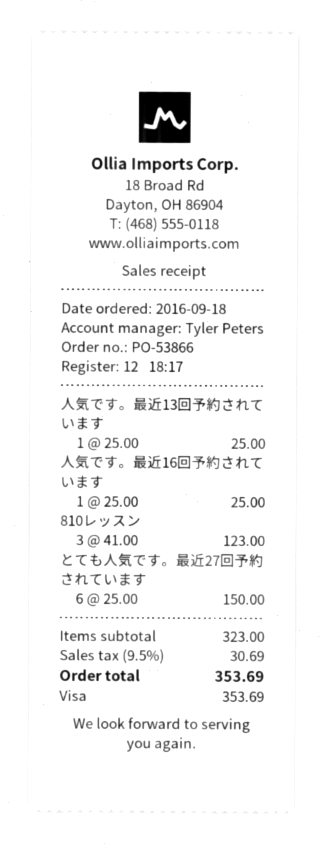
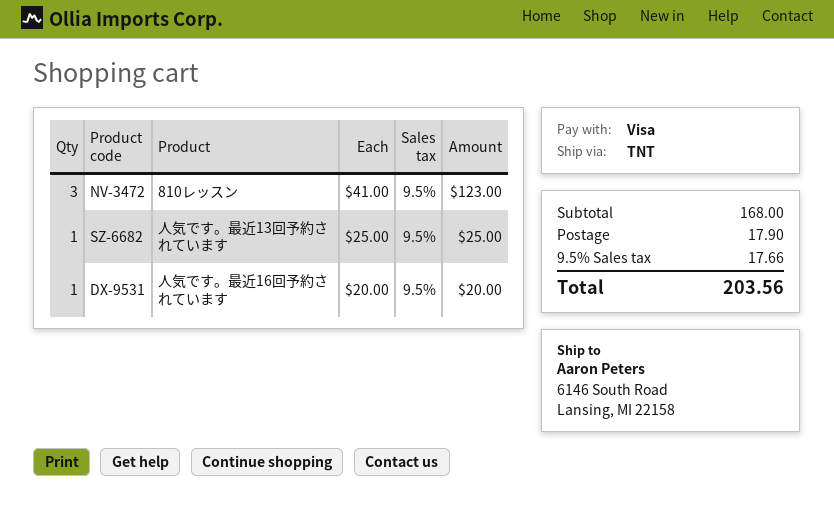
人気です。最近16回予約されています: 1 x 25.00 = 25.00 -> 1 x 20.00 = 20.00
とても人気です。最近27回予約されています: 6 x 25.00 = 150.00 -> none
subtotal: 323.00 -> 168.00
shipping: none -> 17.90
tax: 9.5% = 30.69 -> 9.5% = 17.66
total: 353.69 -> 203.56

